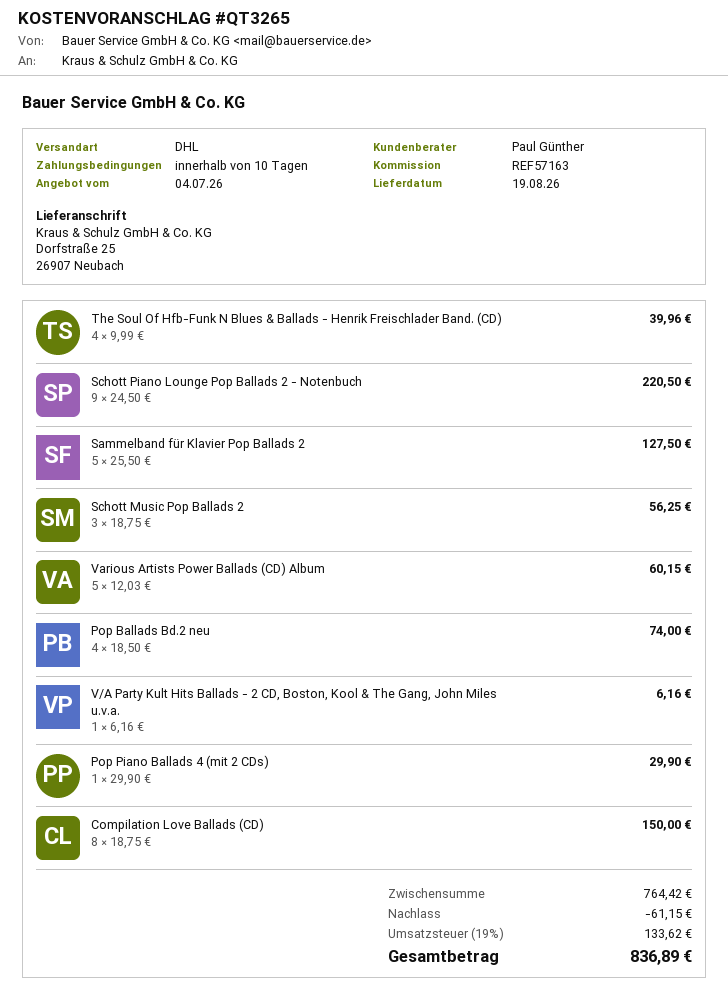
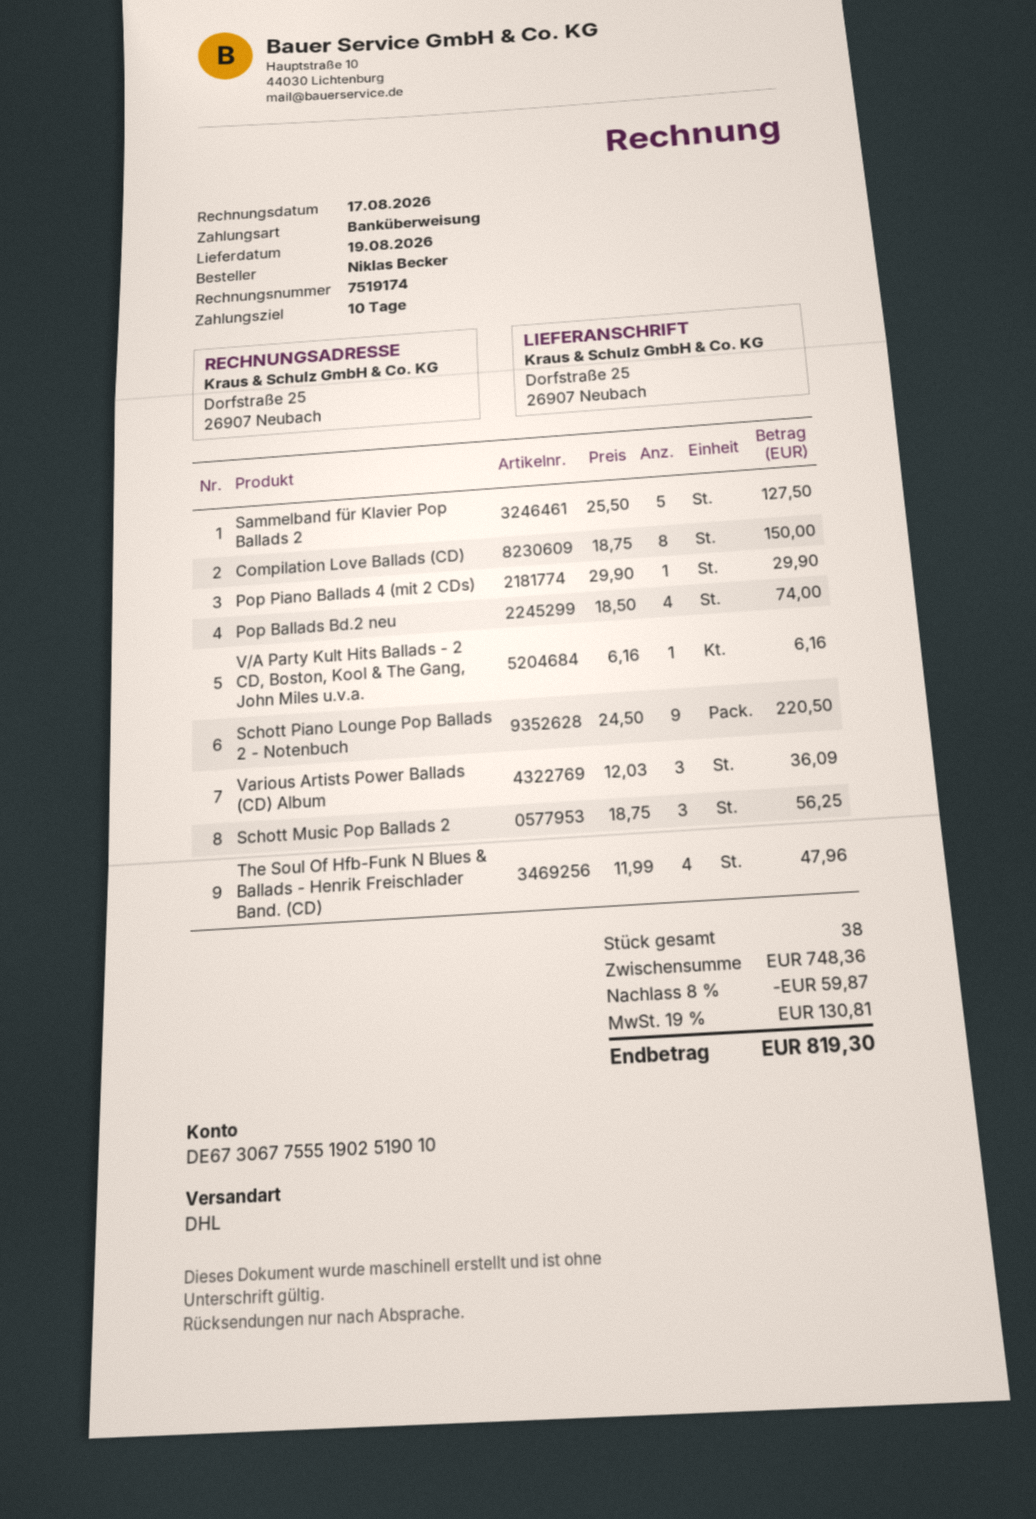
The Soul Of Hfb-Funk N Blues & Ballads - Henrik Freischlader Band. (CD): 4 x 9.99 = 39.96 -> 4 x 11.99 = 47.96
Various Artists Power Ballads (CD) Album: 5 x 12.03 = 60.15 -> 3 x 12.03 = 36.09
subtotal: 764.42 -> 748.36
discount: 61.15 -> 59.87
tax: 19% = 133.62 -> 19% = 130.81
total: 836.89 -> 819.30

